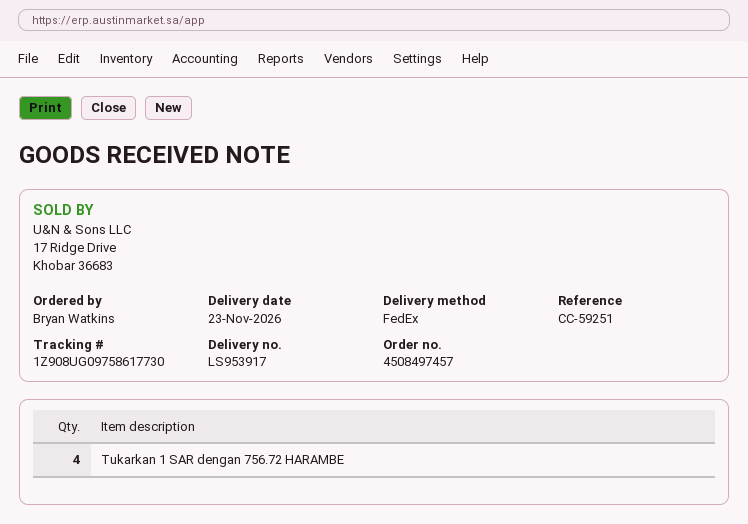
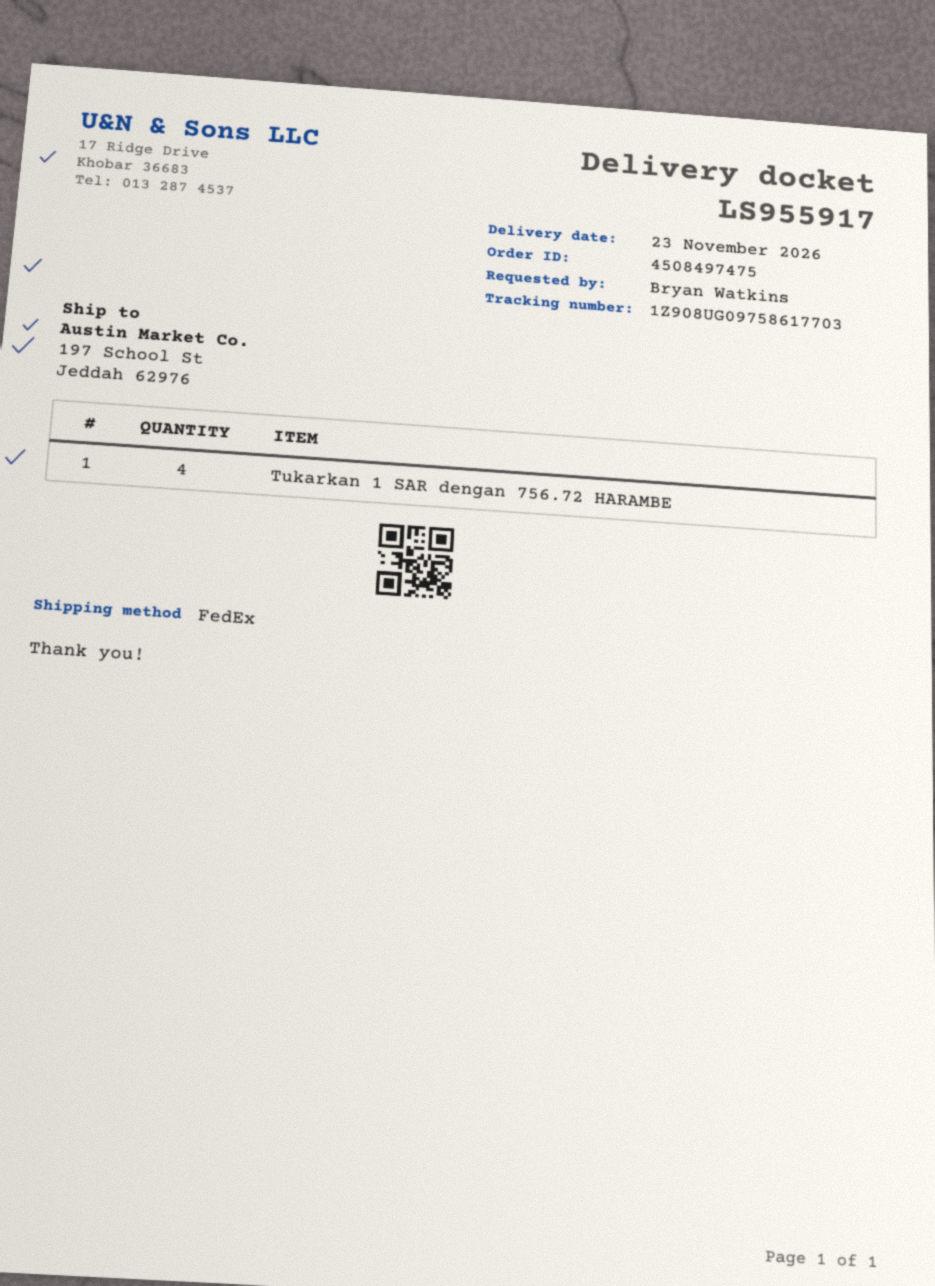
order number: 4508497457 -> 4508497475
delivery note number: LS953917 -> LS955917
tracking number: 1Z908UG09758617730 -> 1Z908UG09758617703

